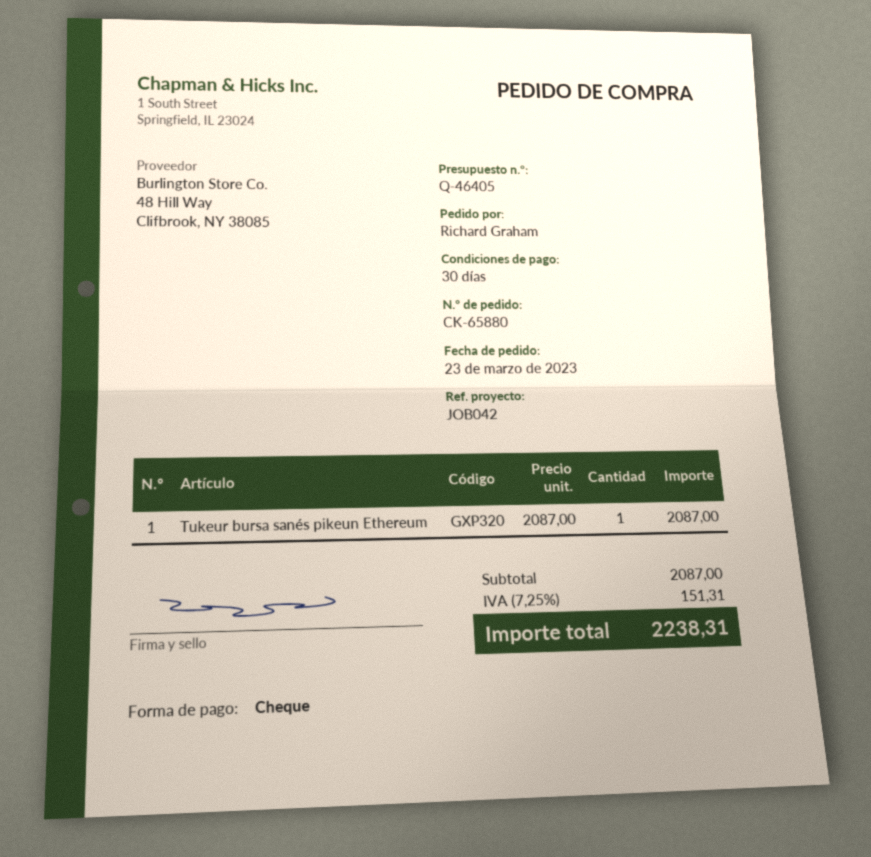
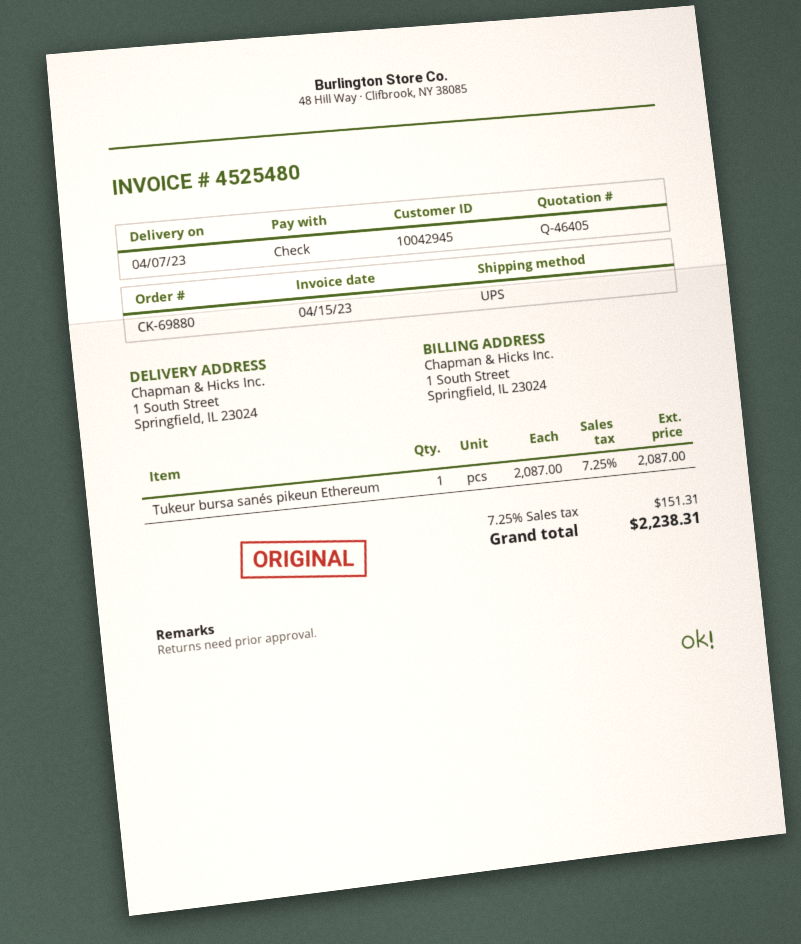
order number: CK-65880 -> CK-69880

